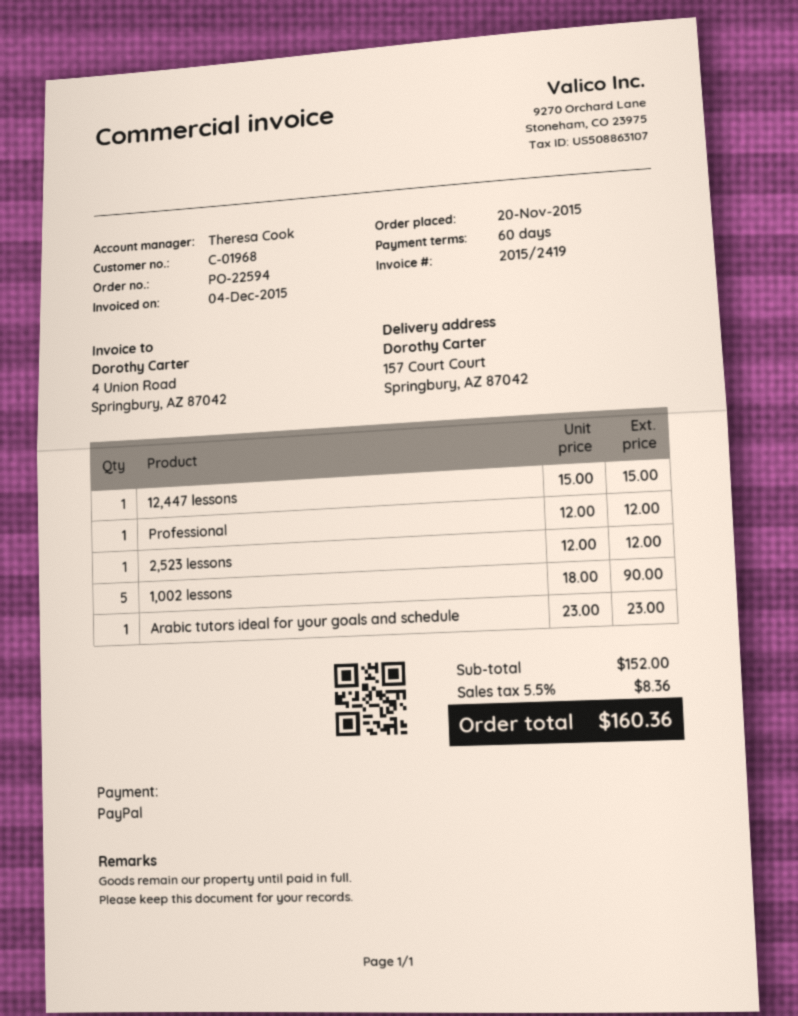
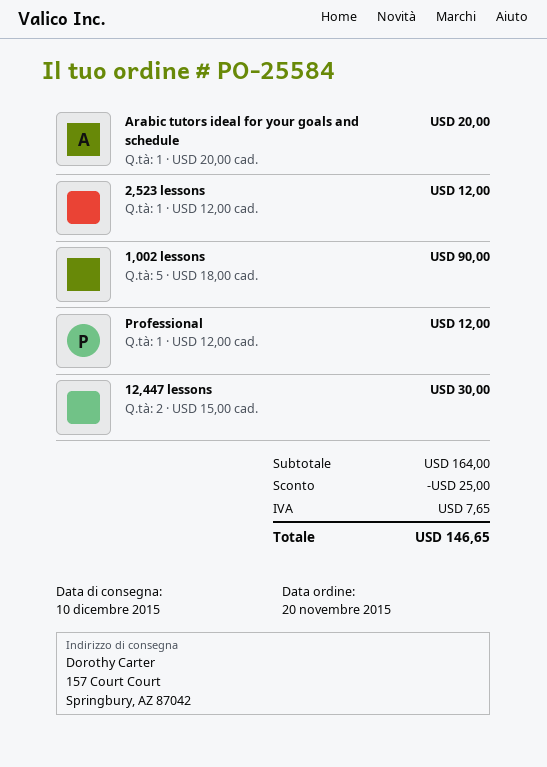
order number: PO-22594 -> PO-25584
12,447 lessons: 1 x 15.00 = 15.00 -> 2 x 15.00 = 30.00
Arabic tutors ideal for your goals and schedule: 1 x 23.00 = 23.00 -> 1 x 20.00 = 20.00
subtotal: 152.00 -> 164.00
discount: none -> 25.00
tax: 8.36 -> 7.65
total: 160.36 -> 146.65

